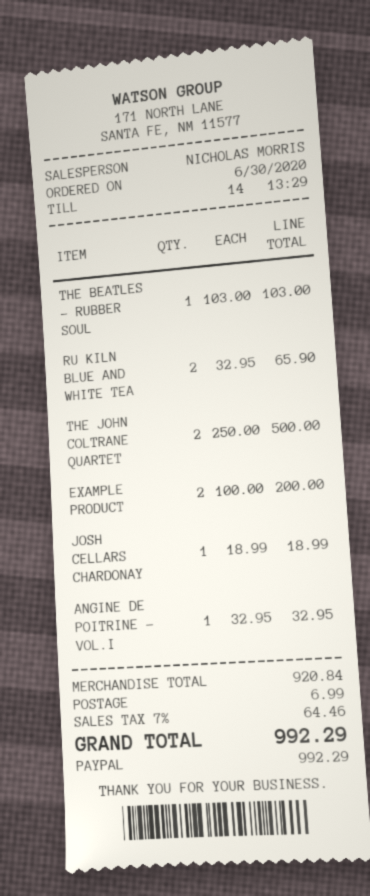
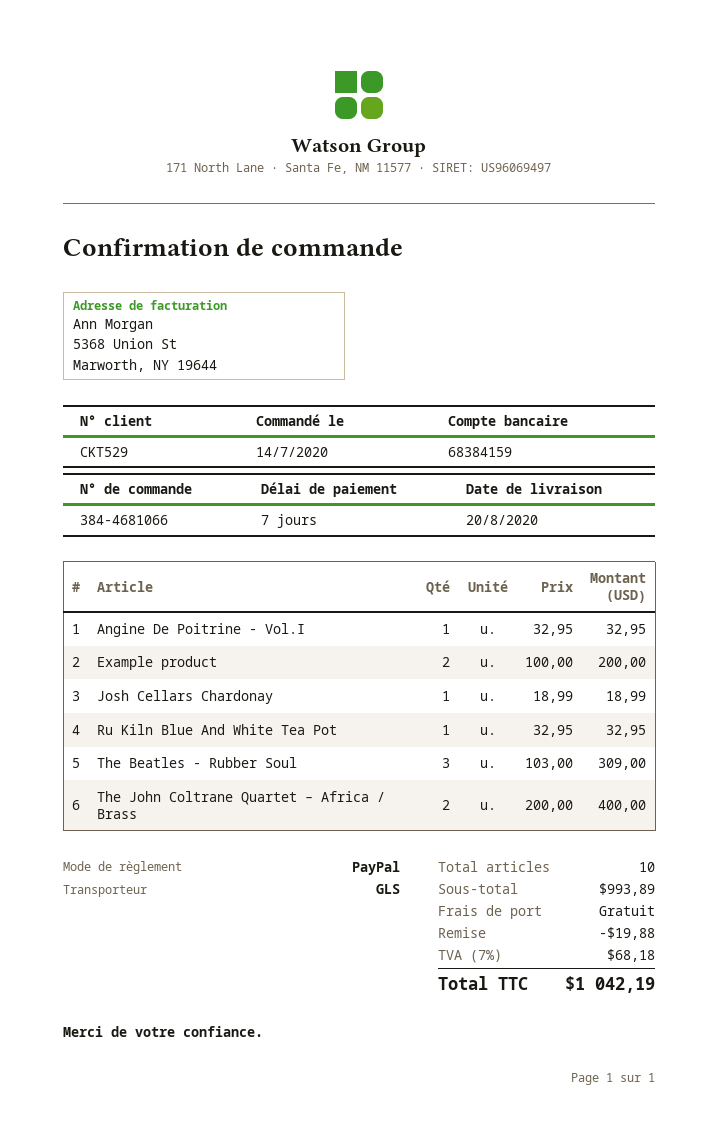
order date: 2020-06-30 -> 2020-07-14
THE BEATLES - RUBBER SOUL: 1 x 103.00 = 103.00 -> 3 x 103.00 = 309.00
RU KILN BLUE AND WHITE TEA: 2 x 32.95 = 65.90 -> 1 x 32.95 = 32.95
THE JOHN COLTRANE QUARTET: 2 x 250.00 = 500.00 -> 2 x 200.00 = 400.00
subtotal: 920.84 -> 993.89
discount: none -> 19.88
shipping: 6.99 -> 0.00
tax: 7% = 64.46 -> 7% = 68.18
total: 992.29 -> 1042.19

